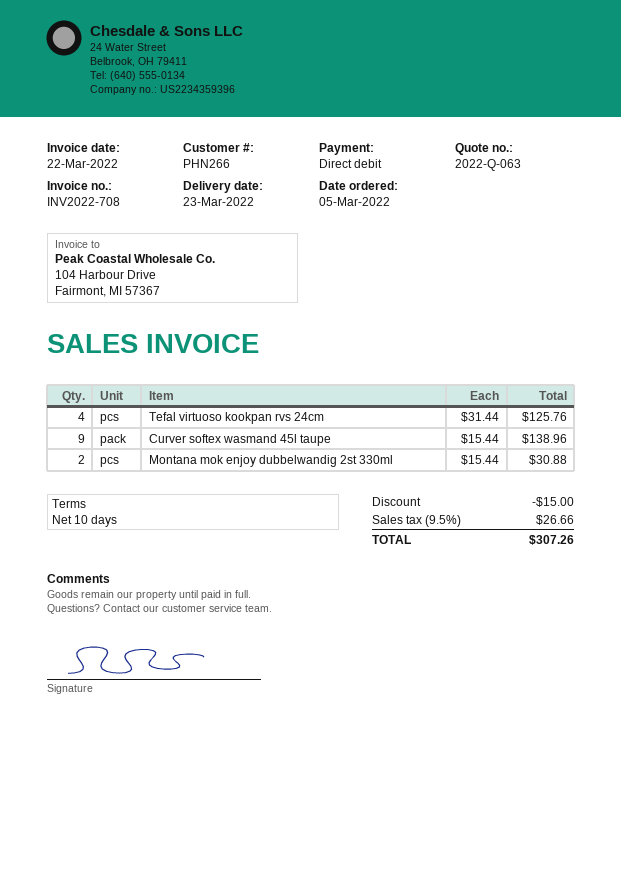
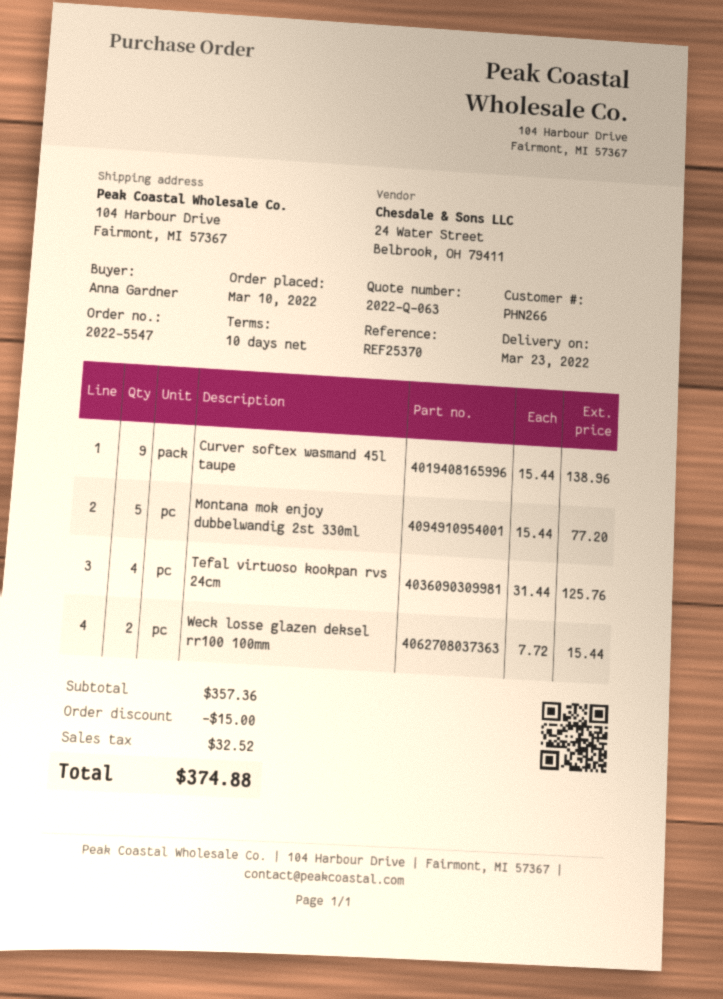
order date: 2022-03-05 -> 2022-03-10
Montana mok enjoy dubbelwandig 2st 330ml: 2 x 15.44 = 30.88 -> 5 x 15.44 = 77.20
Weck losse glazen deksel rr100 100mm: none -> 2 x 7.72 = 15.44
tax: 26.66 -> 32.52
total: 307.26 -> 374.88

